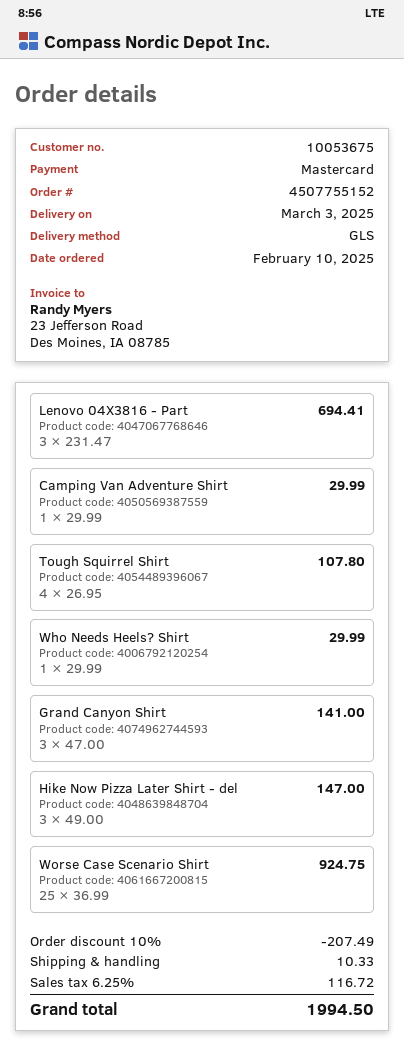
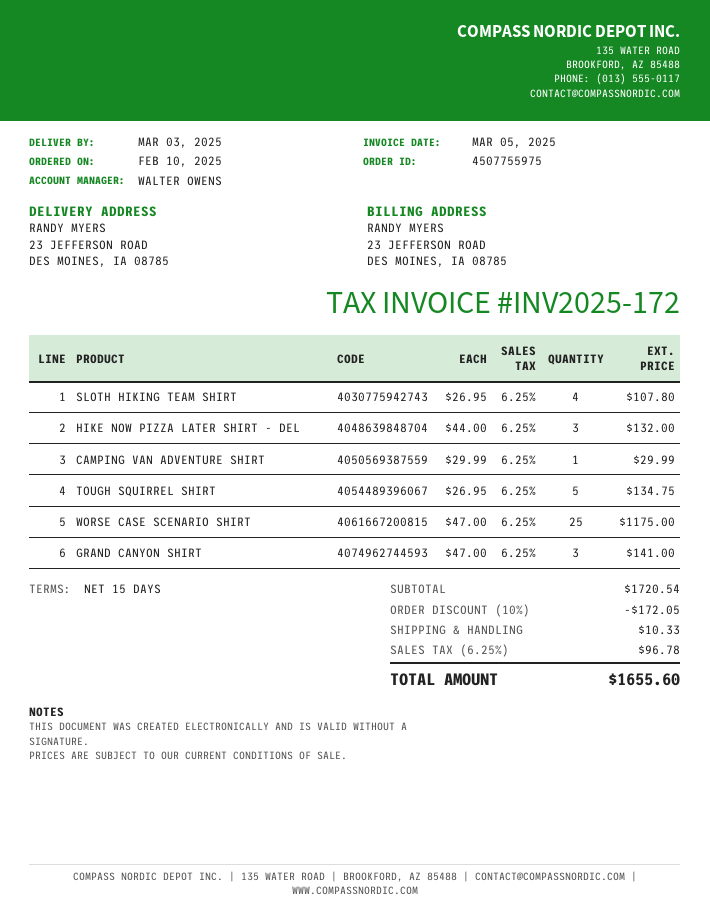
order number: 4507755152 -> 4507755975
Lenovo 04X3816 - Part: 3 x 231.47 = 694.41 -> none
Tough Squirrel Shirt: 4 x 26.95 = 107.80 -> 5 x 26.95 = 134.75
Who Needs Heels? Shirt: 1 x 29.99 = 29.99 -> none
Hike Now Pizza Later Shirt - del: 3 x 49.00 = 147.00 -> 3 x 44.00 = 132.00
Worse Case Scenario Shirt: 25 x 36.99 = 924.75 -> 25 x 47.00 = 1175.00
SLOTH HIKING TEAM SHIRT: none -> 4 x 26.95 = 107.80
discount: 10% = 207.49 -> 10% = 172.05
tax: 6.25% = 116.72 -> 6.25% = 96.78
total: 1994.50 -> 1655.60

